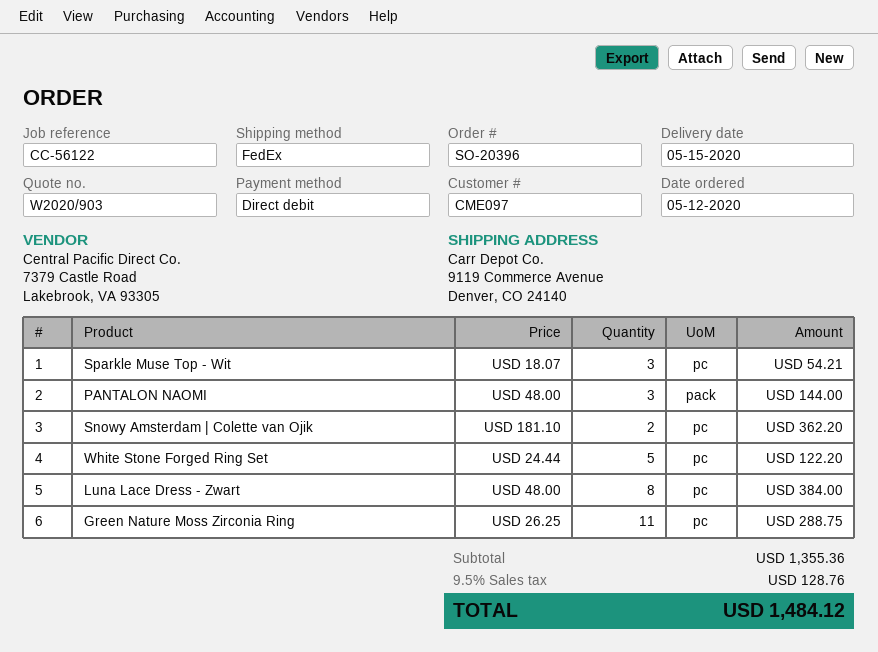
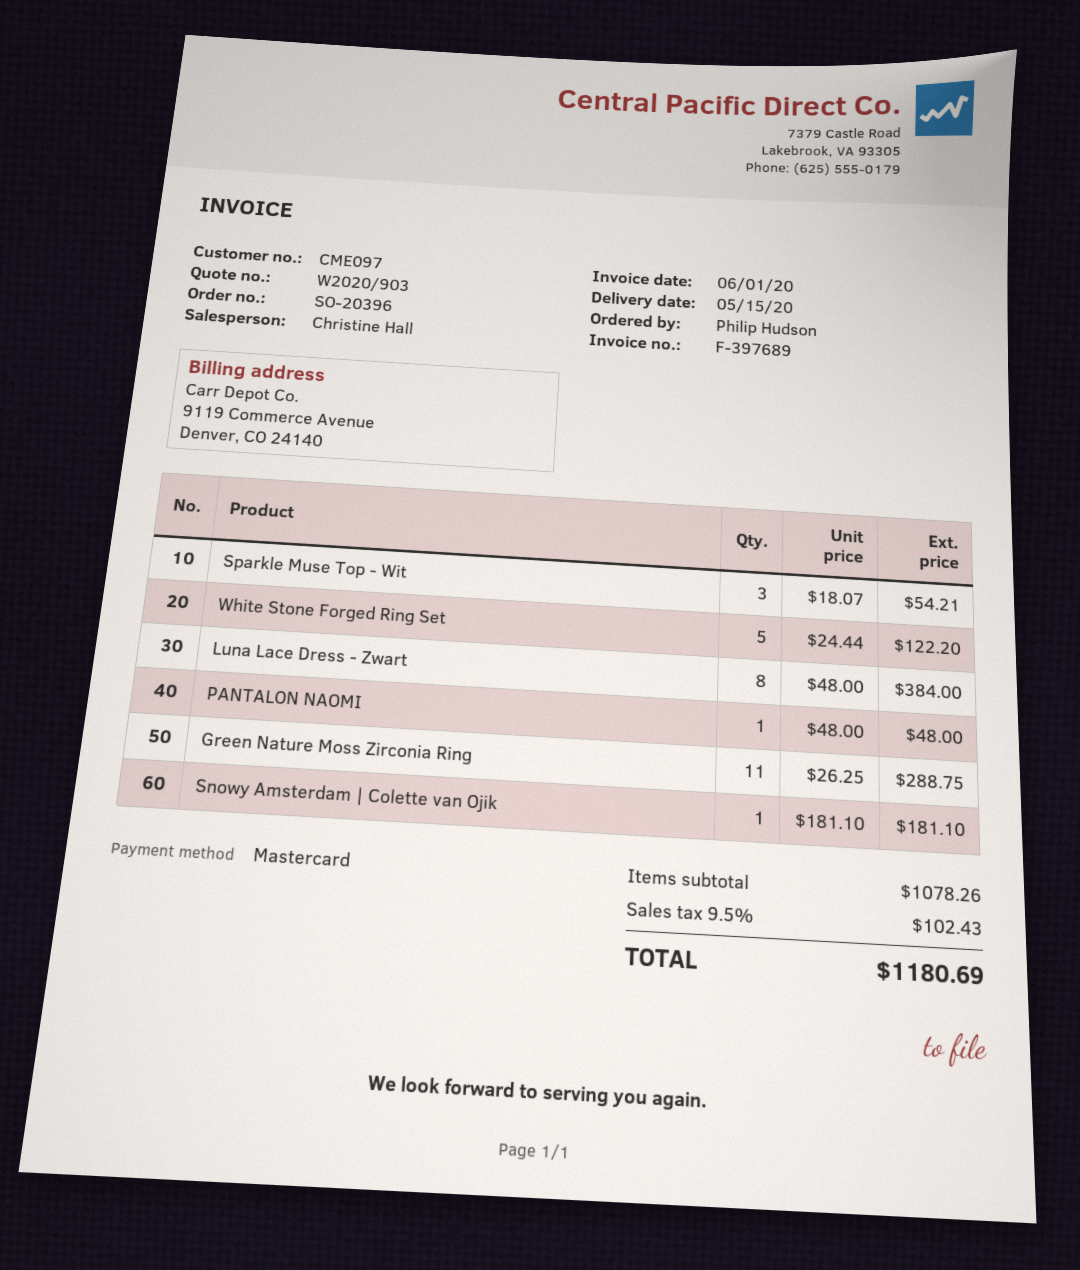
payment method: direct debit -> Mastercard
PANTALON NAOMI: 3 x 48.00 = 144.00 -> 1 x 48.00 = 48.00
Snowy Amsterdam | Colette van Ojik: 2 x 181.10 = 362.20 -> 1 x 181.10 = 181.10
subtotal: 1355.36 -> 1078.26
tax: 9.5% = 128.76 -> 9.5% = 102.43
total: 1484.12 -> 1180.69

